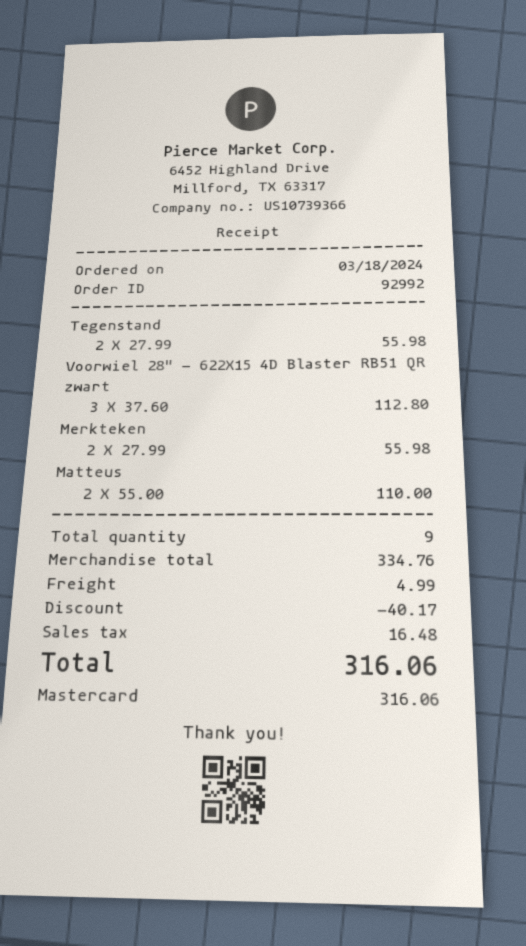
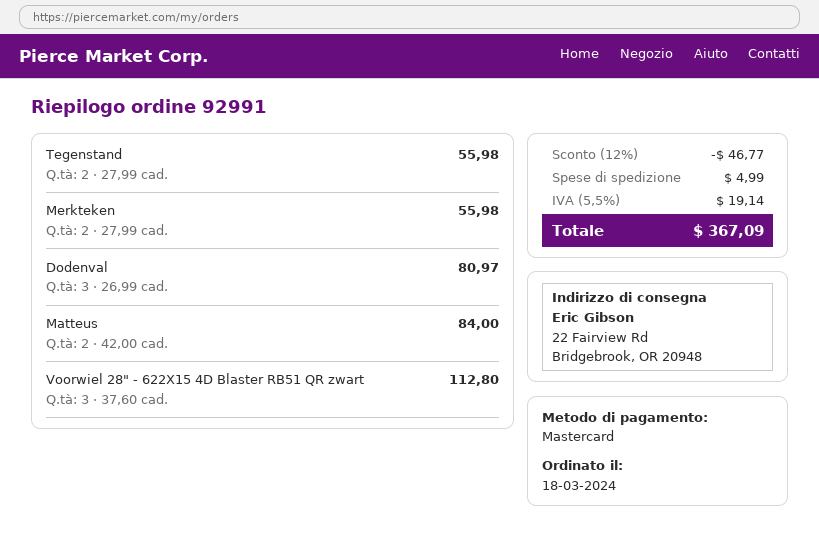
order number: 92992 -> 92991
Matteus: 2 x 55.00 = 110.00 -> 2 x 42.00 = 84.00
Dodenval: none -> 3 x 26.99 = 80.97
discount: 40.17 -> 46.77
tax: 16.48 -> 19.14
total: 316.06 -> 367.09

